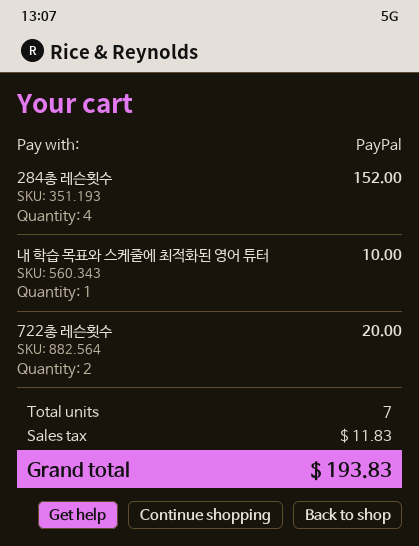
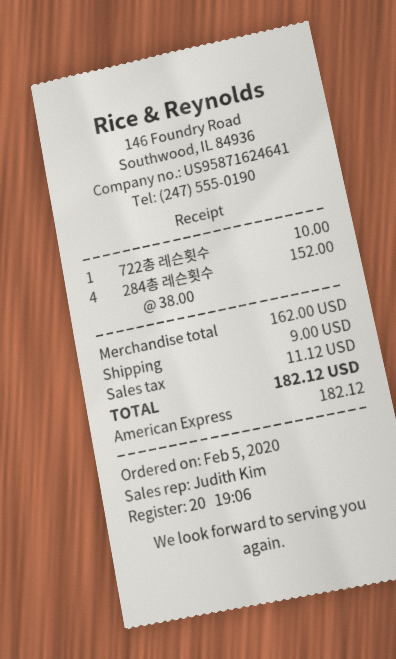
payment method: PayPal -> American Express
내 학습 목표와 스케줄에 최적화된 영어 튜터: 1 for 10.00 -> none
722총 레슨횟수: 2 for 20.00 -> 1 for 10.00
shipping: none -> 9.00
tax: 11.83 -> 11.12
total: 193.83 -> 182.12

